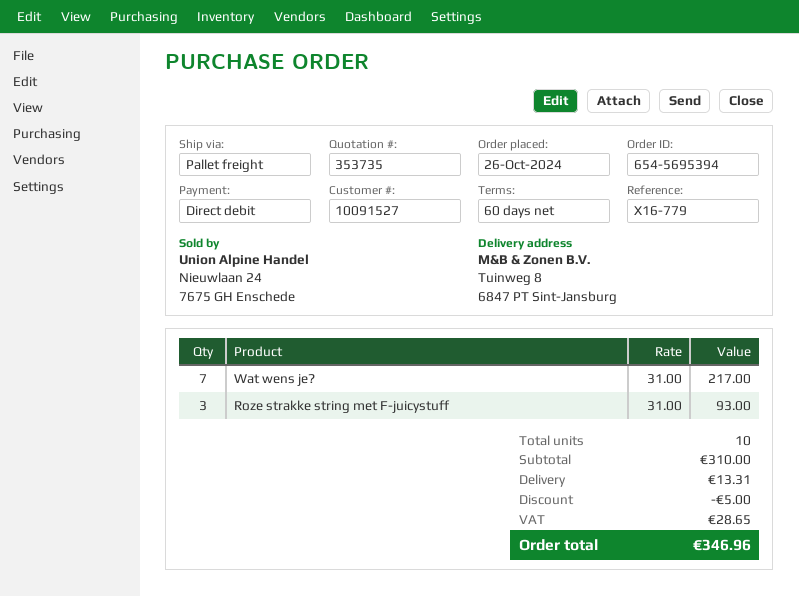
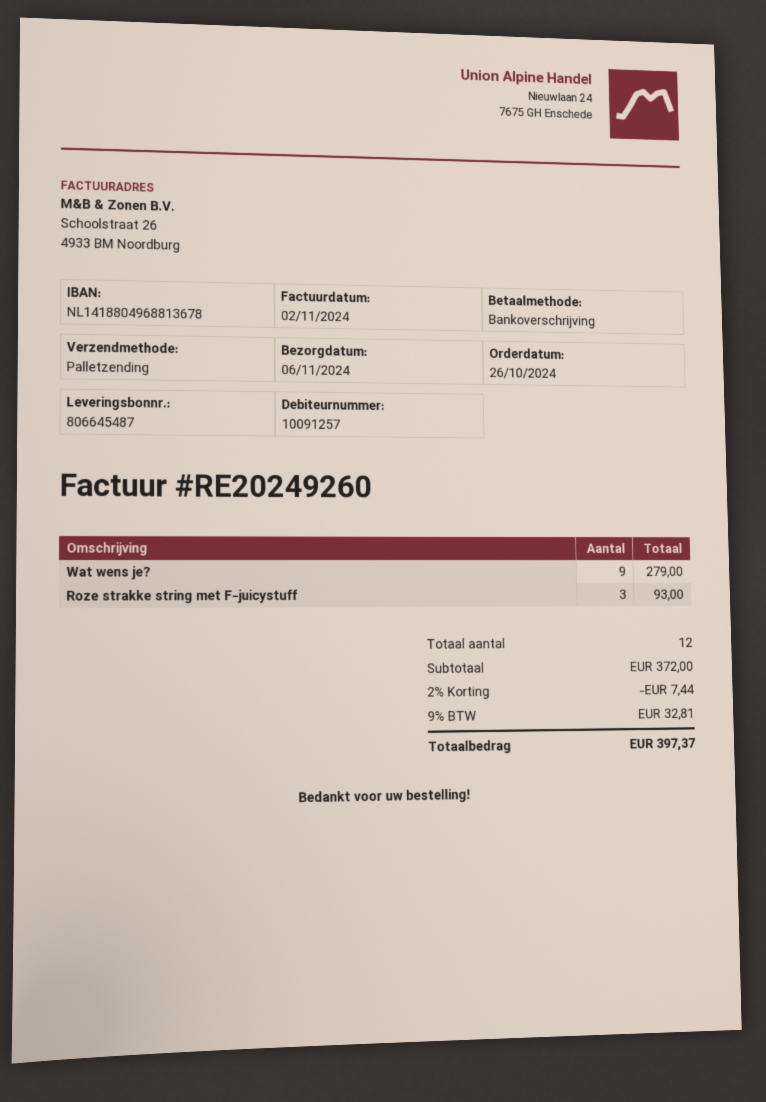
customer number: 10091527 -> 10091257
payment method: direct debit -> bank transfer
Wat wens je?: 7 for 217.00 -> 9 for 279.00
total quantity: 10 -> 12
subtotal: 310.00 -> 372.00
discount: 5.00 -> 7.44
shipping: 13.31 -> none
tax: 28.65 -> 32.81
total: 346.96 -> 397.37

